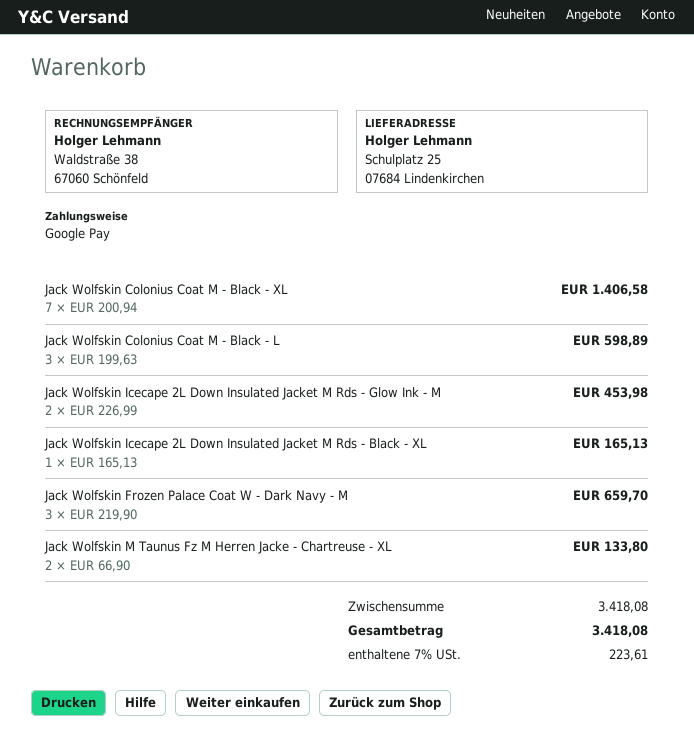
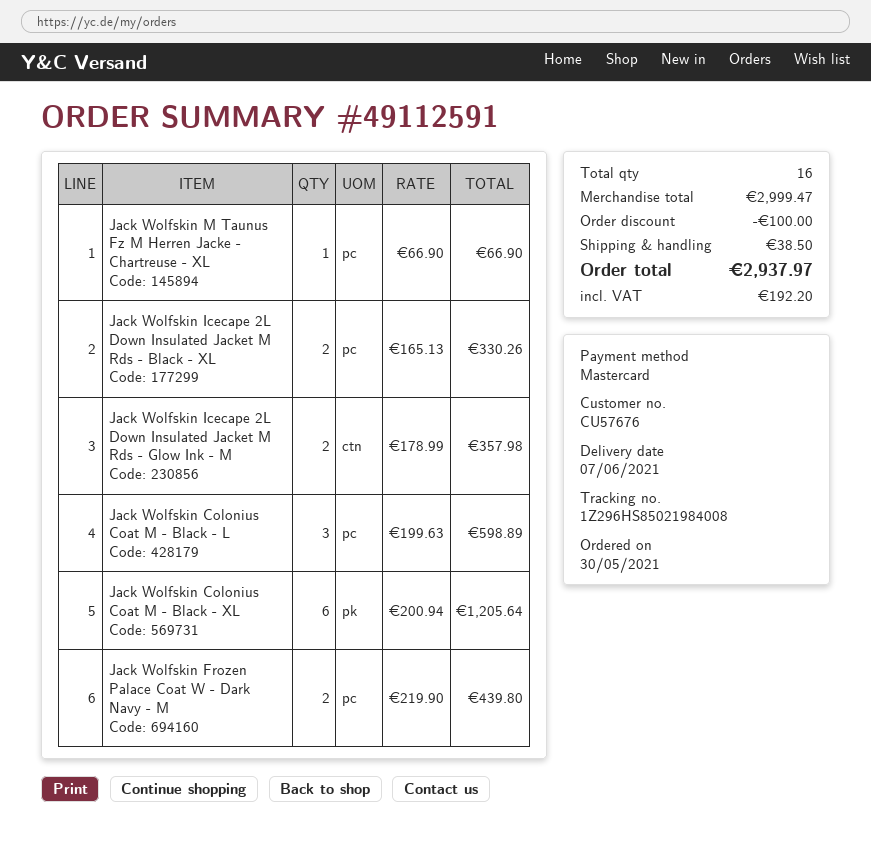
payment method: Google Pay -> Mastercard
Jack Wolfskin Colonius Coat M - Black - XL: 7 x 200.94 = 1406.58 -> 6 x 200.94 = 1205.64
Jack Wolfskin Icecape 2L Down Insulated Jacket M Rds - Glow Ink - M: 2 x 226.99 = 453.98 -> 2 x 178.99 = 357.98
Jack Wolfskin Icecape 2L Down Insulated Jacket M Rds - Black - XL: 1 x 165.13 = 165.13 -> 2 x 165.13 = 330.26
Jack Wolfskin Frozen Palace Coat W - Dark Navy - M: 3 x 219.90 = 659.70 -> 2 x 219.90 = 439.80
Jack Wolfskin M Taunus Fz M Herren Jacke - Chartreuse - XL: 2 x 66.90 = 133.80 -> 1 x 66.90 = 66.90
subtotal: 3418.08 -> 2999.47
discount: none -> 100.00
shipping: none -> 38.50
tax: 223.61 -> 192.20
total: 3418.08 -> 2937.97

